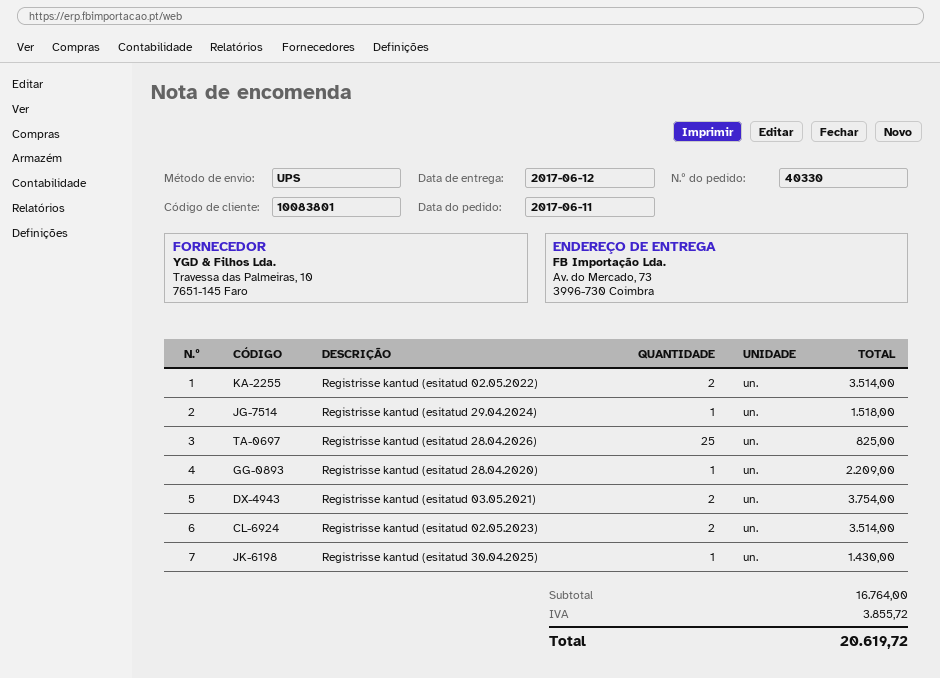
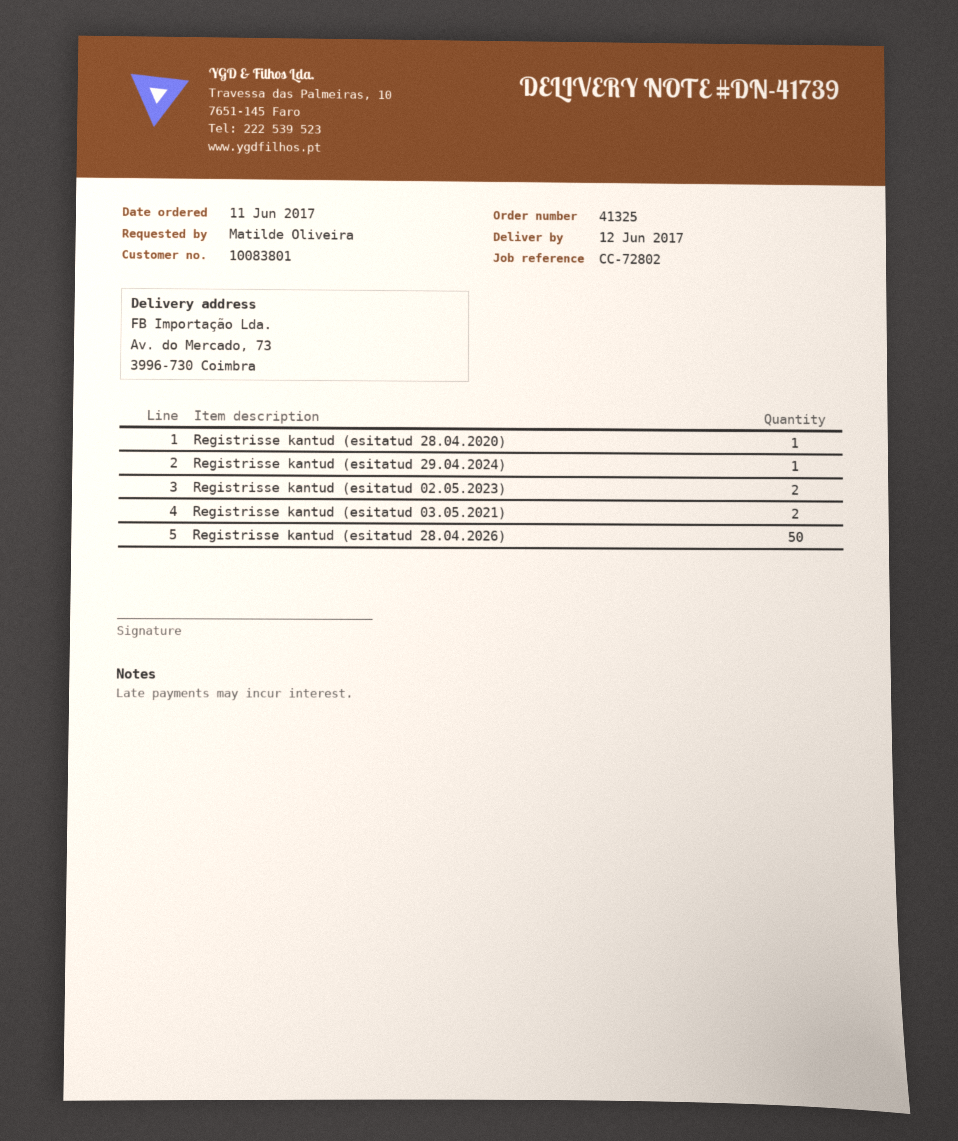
order number: 40330 -> 41325
Registrisse kantud (esitatud 02.05.2022): 2 -> none
Registrisse kantud (esitatud 28.04.2026): 25 -> 50
Registrisse kantud (esitatud 30.04.2025): 1 -> none

